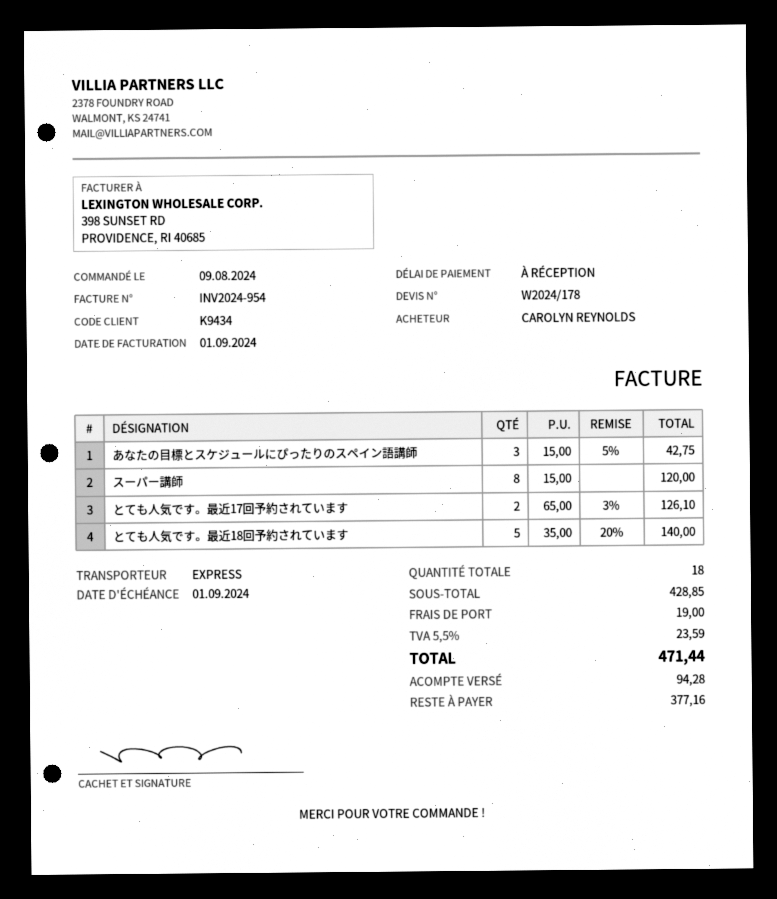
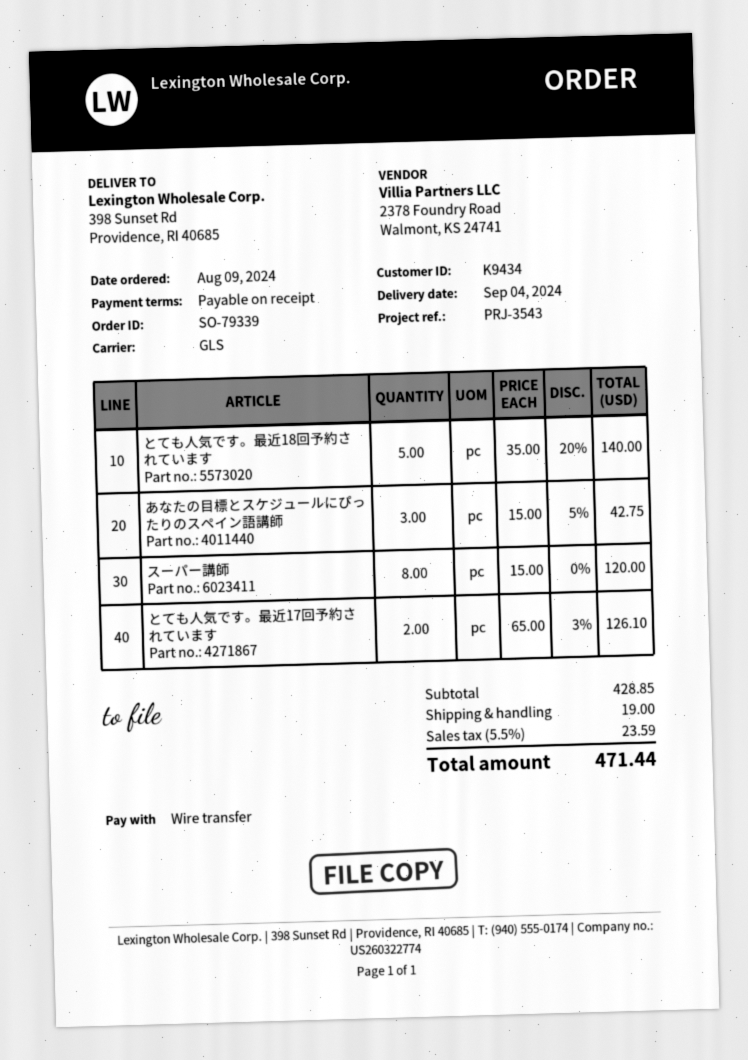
shipping method: express -> GLS

